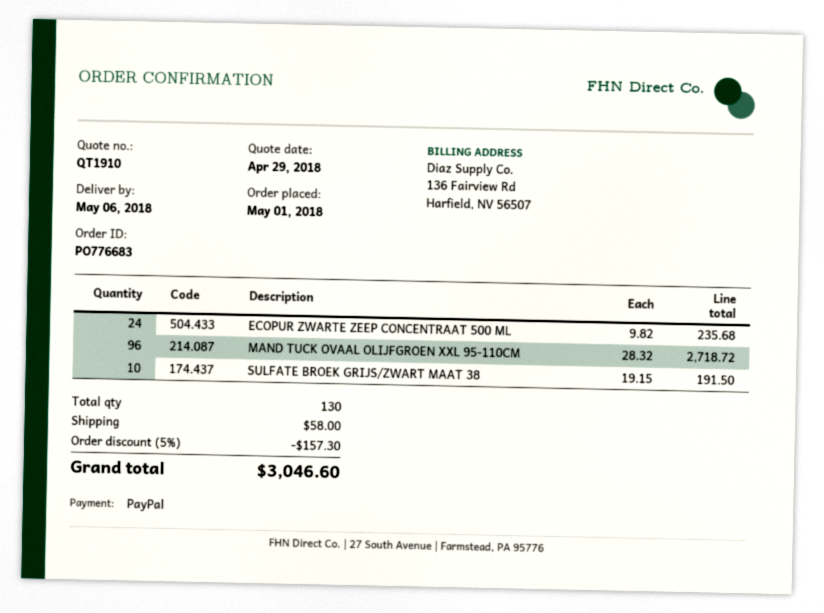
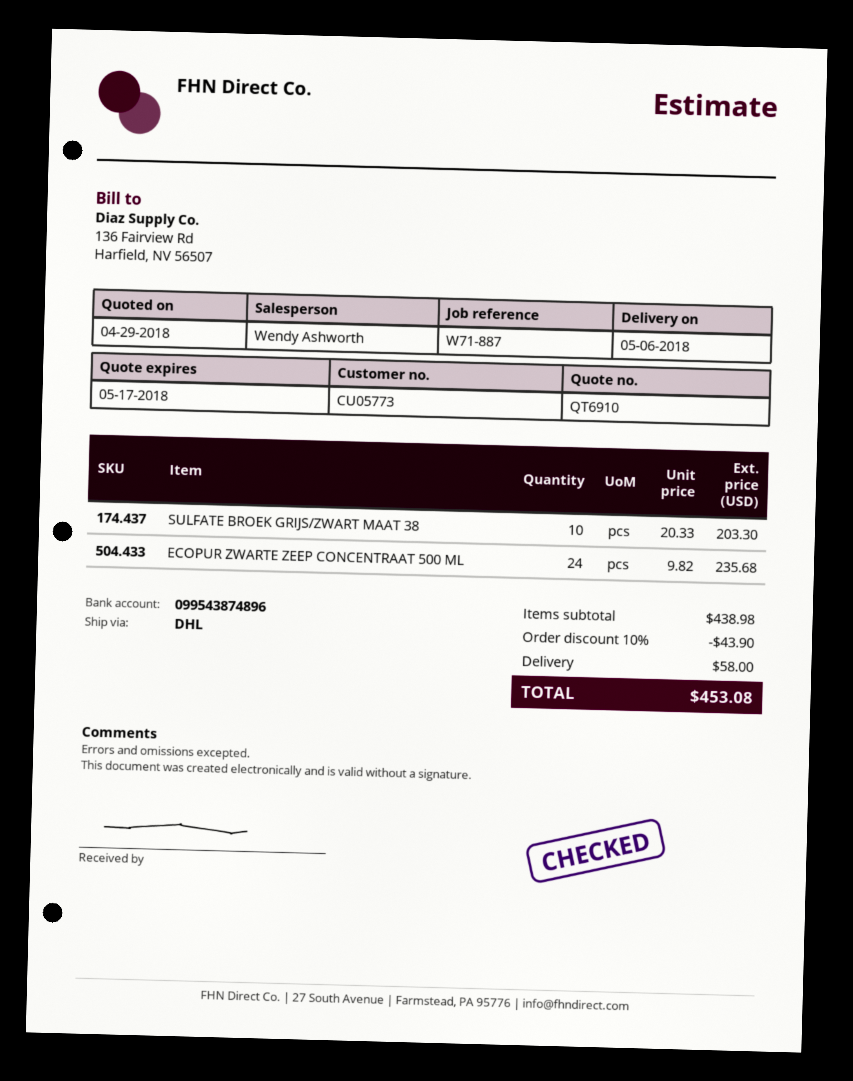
quote number: QT1910 -> QT6910
MAND TUCK OVAAL OLIJFGROEN XXL 95-110CM: 96 x 28.32 = 2718.72 -> none
SULFATE BROEK GRIJS/ZWART MAAT 38: 10 x 19.15 = 191.50 -> 10 x 20.33 = 203.30
discount: 5% = 157.30 -> 10% = 43.90
total: 3046.60 -> 453.08

